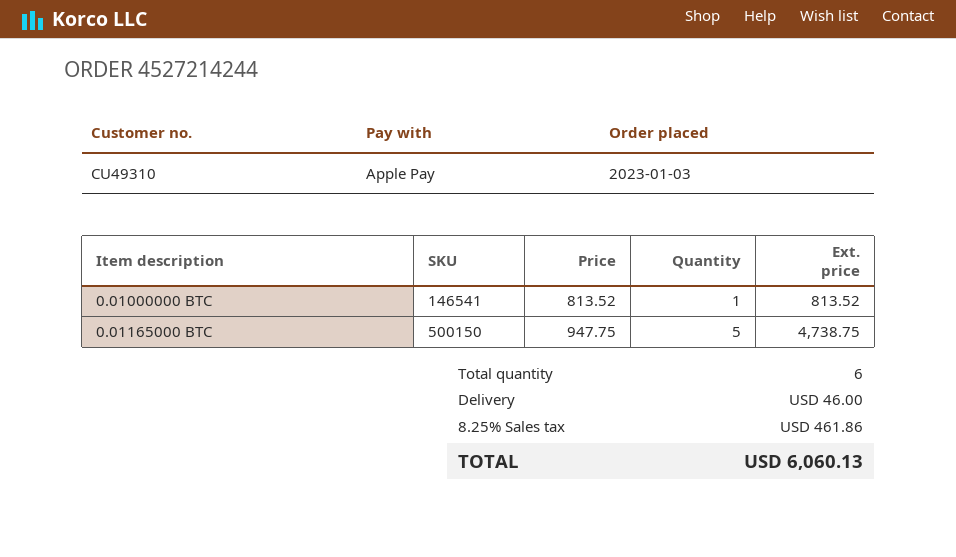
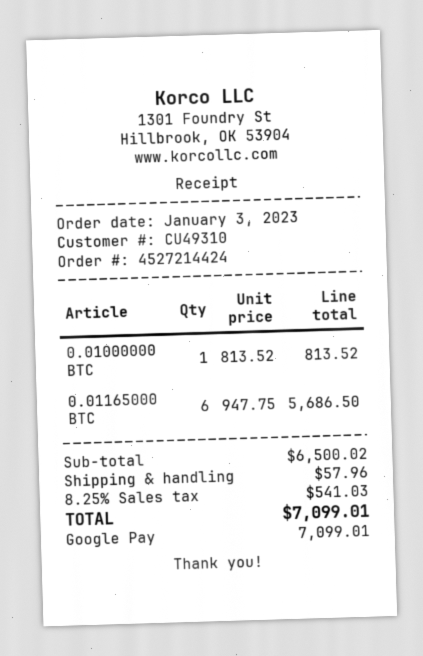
order number: 4527214244 -> 4527214424
payment method: Apple Pay -> Google Pay
0.01165000 BTC: 5 x 947.75 = 4738.75 -> 6 x 947.75 = 5686.50
shipping: 46.00 -> 57.96
tax: 8.25% = 461.86 -> 8.25% = 541.03
total: 6060.13 -> 7099.01

